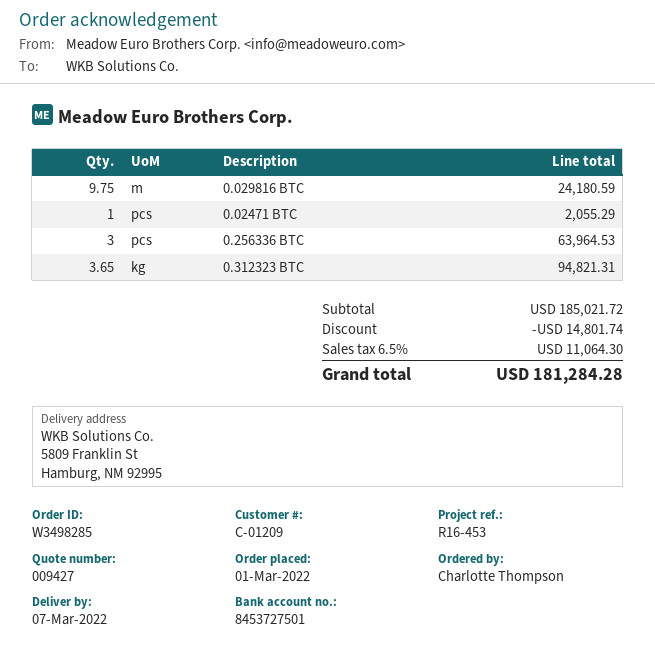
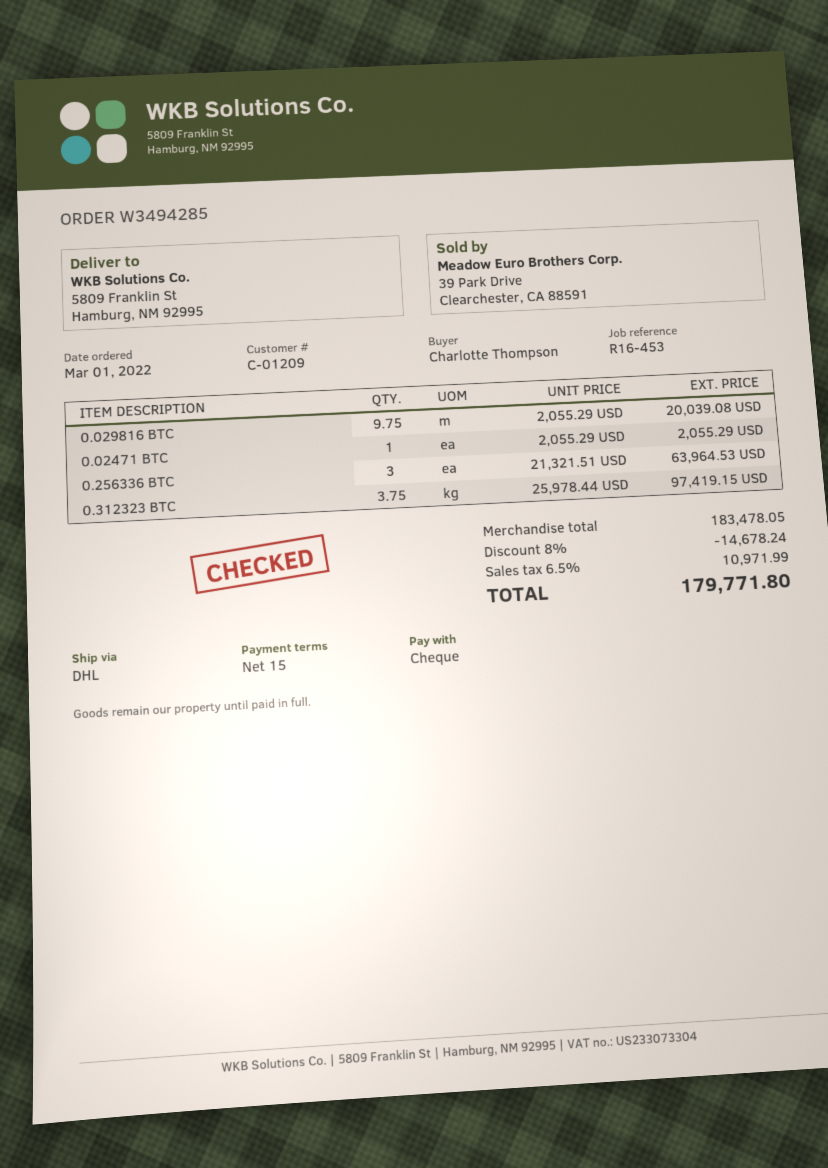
order number: W3498285 -> W3494285
0.029816 BTC: 9.75 for 24180.59 -> 9.75 for 20039.08
0.312323 BTC: 3.65 for 94821.31 -> 3.75 for 97419.15
subtotal: 185021.72 -> 183478.05
discount: 14801.74 -> 14678.24
tax: 6.5% = 11064.30 -> 6.5% = 10971.99
total: 181284.28 -> 179771.80

